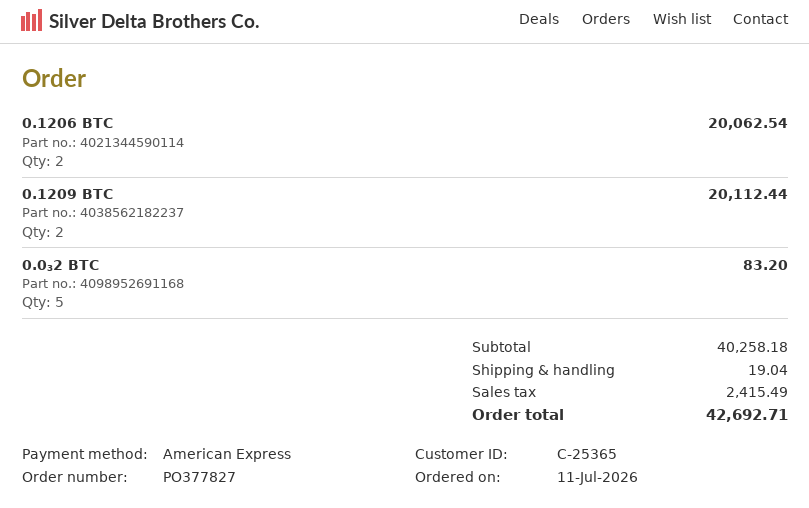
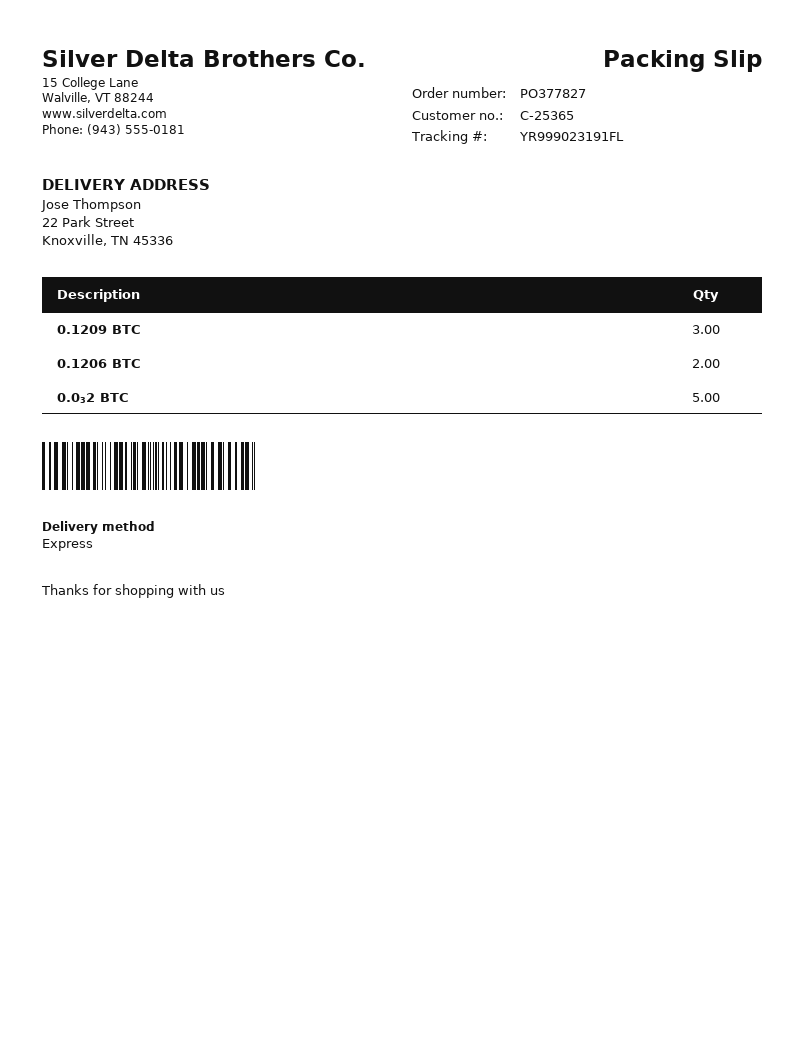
0.1209 BTC: 2 -> 3

